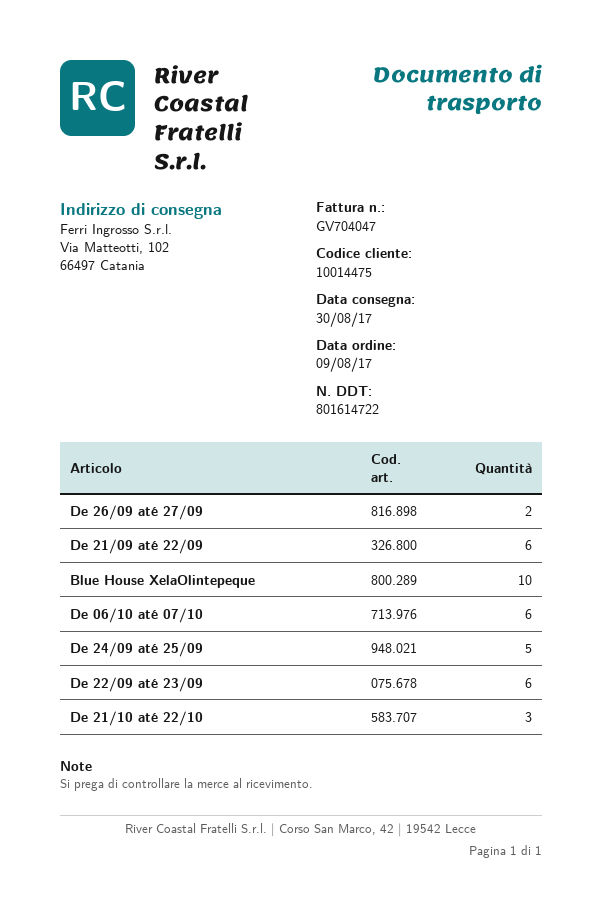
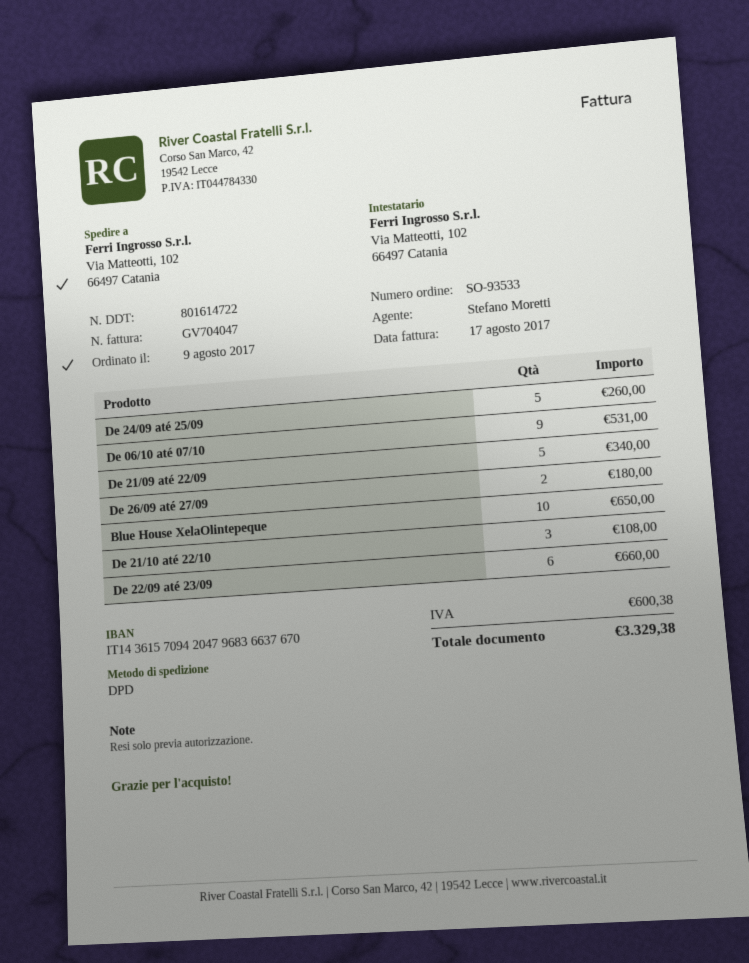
De 21/09 até 22/09: 6 -> 5
De 06/10 até 07/10: 6 -> 9

